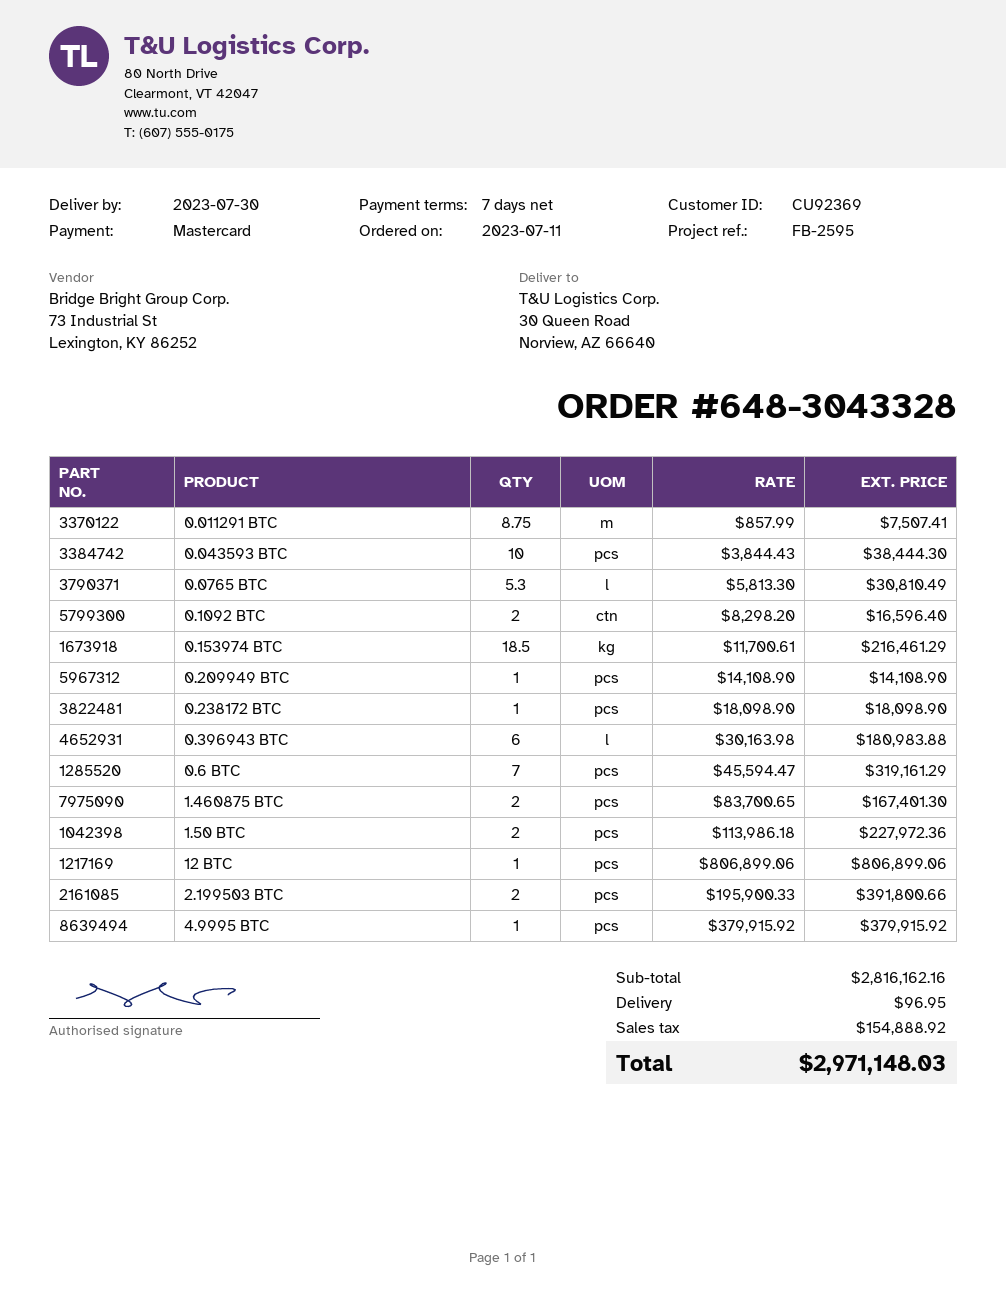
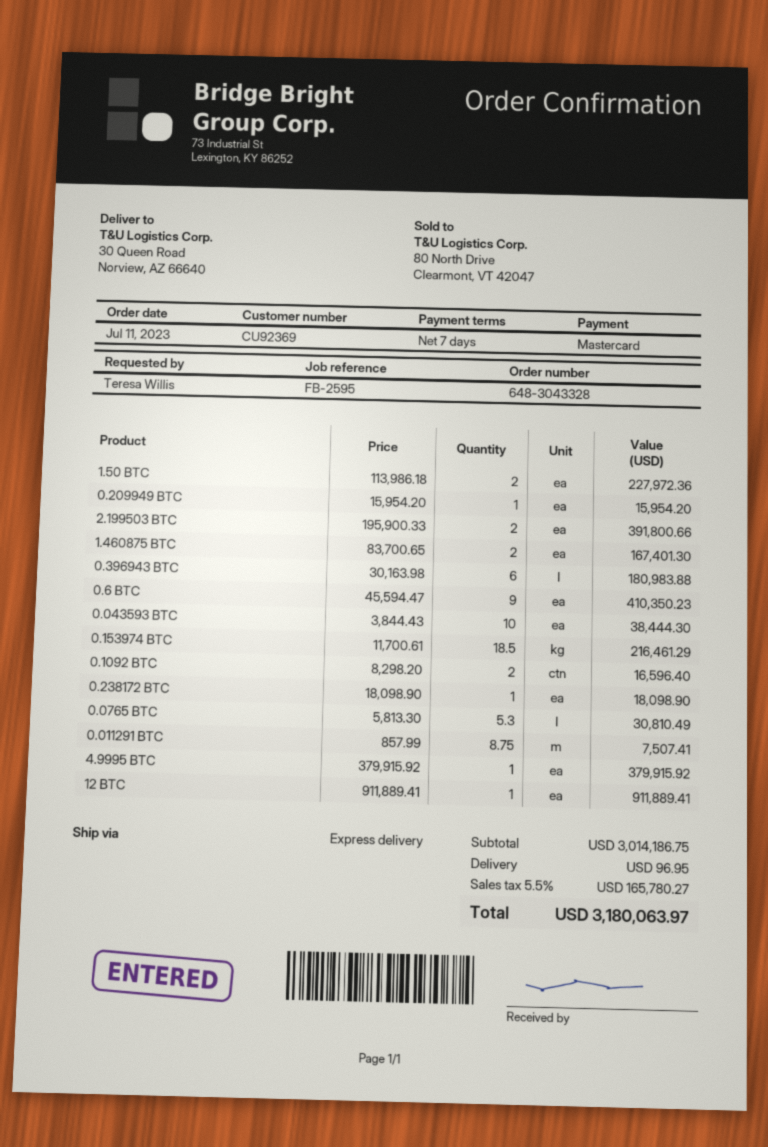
0.209949 BTC: 1 x 14108.90 = 14108.90 -> 1 x 15954.20 = 15954.20
0.6 BTC: 7 x 45594.47 = 319161.29 -> 9 x 45594.47 = 410350.23
12 BTC: 1 x 806899.06 = 806899.06 -> 1 x 911889.41 = 911889.41
subtotal: 2816162.16 -> 3014186.75
tax: 154888.92 -> 165780.27
total: 2971148.03 -> 3180063.97

